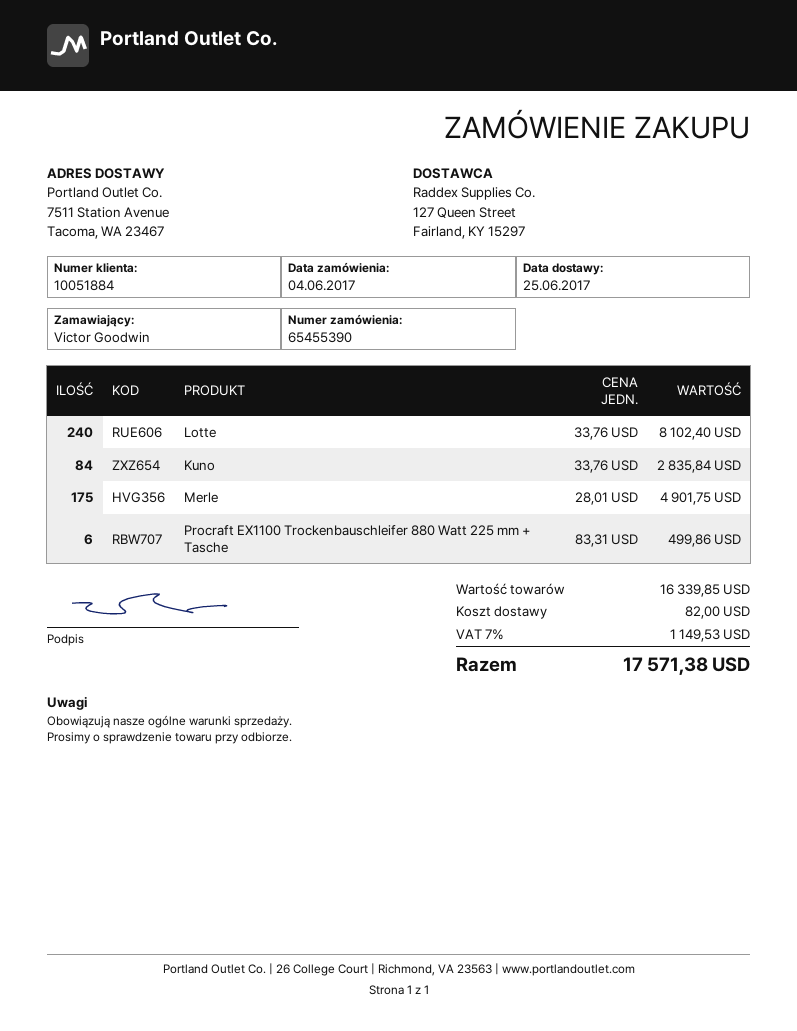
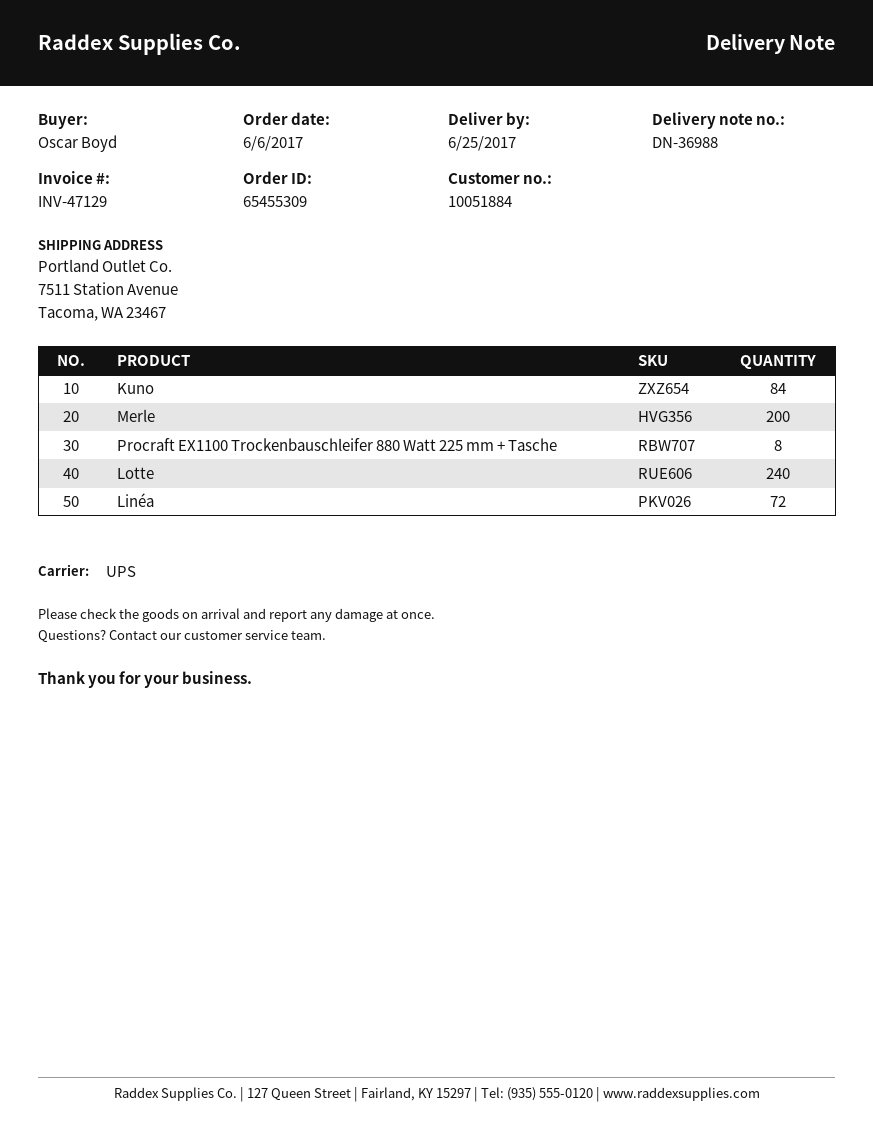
order number: 65455390 -> 65455309
order date: 2017-06-04 -> 2017-06-06
ordered by: Victor Goodwin -> Oscar Boyd
Merle: 175 -> 200
Procraft EX1100 Trockenbauschleifer 880 Watt 225 mm + Tasche: 6 -> 8
Linéa: none -> 72

